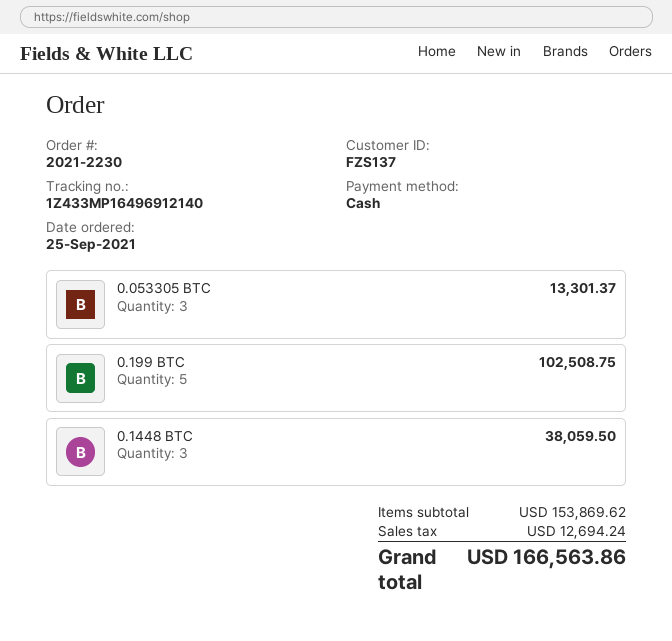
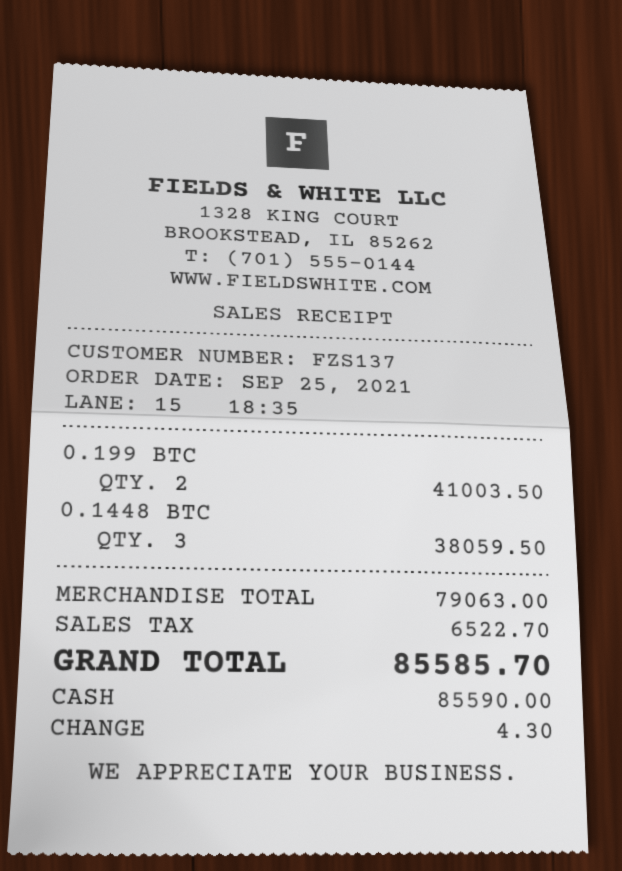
0.053305 BTC: 3 for 13301.37 -> none
0.199 BTC: 5 for 102508.75 -> 2 for 41003.50
subtotal: 153869.62 -> 79063.00
tax: 12694.24 -> 6522.70
total: 166563.86 -> 85585.70

